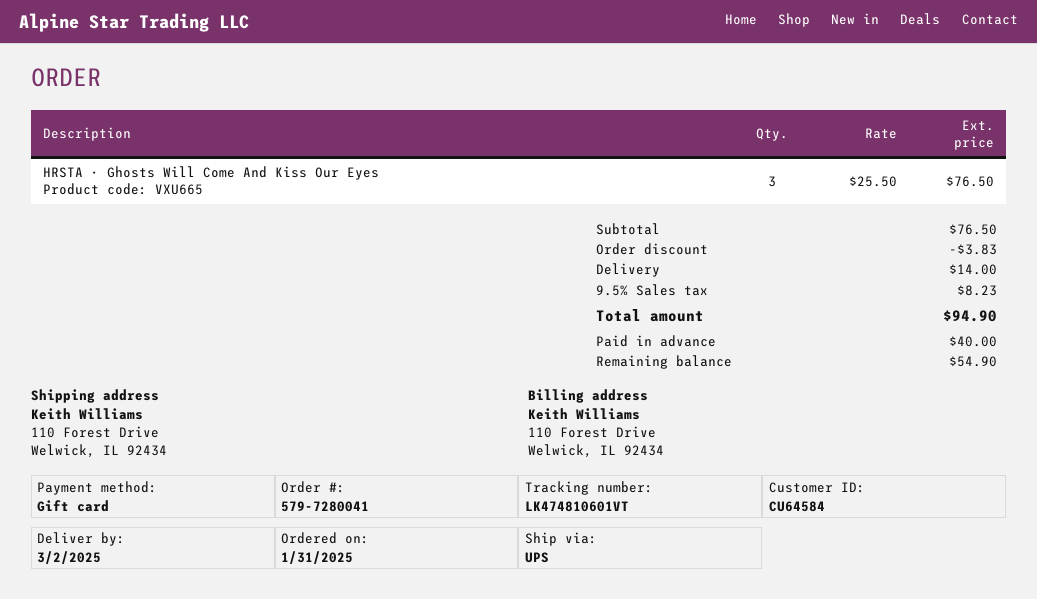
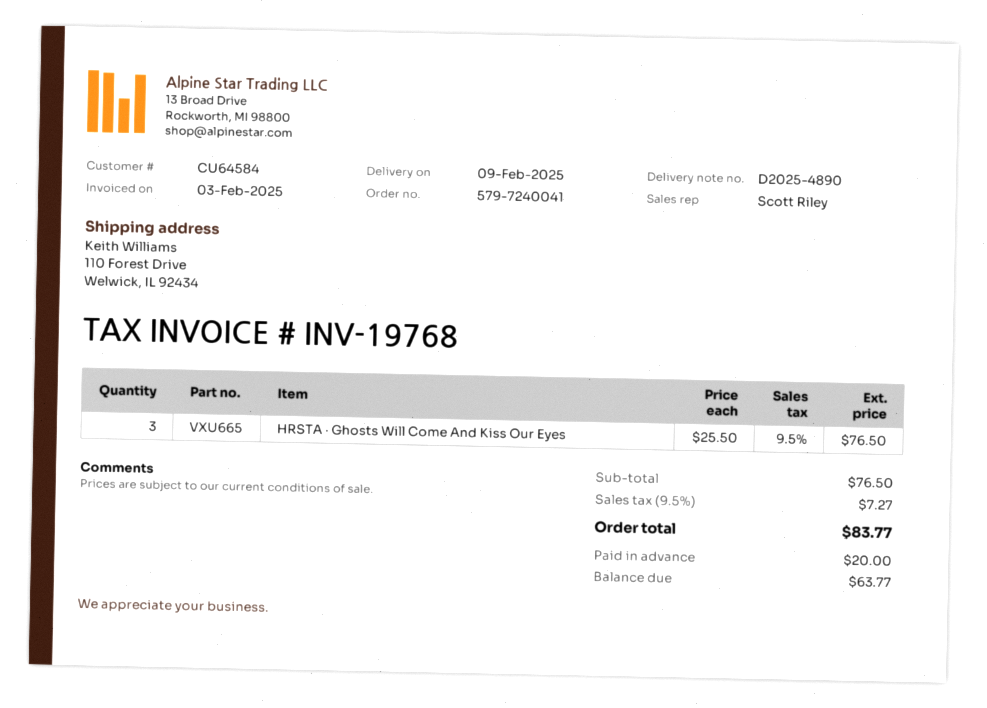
order number: 579-7280041 -> 579-7240041
delivery date: 2025-03-02 -> 2025-02-09
discount: 3.83 -> none
shipping: 14.00 -> none
tax: 9.5% = 8.23 -> 9.5% = 7.27
total: 94.90 -> 83.77
deposit: 40.00 -> 20.00
balance: 54.90 -> 63.77

